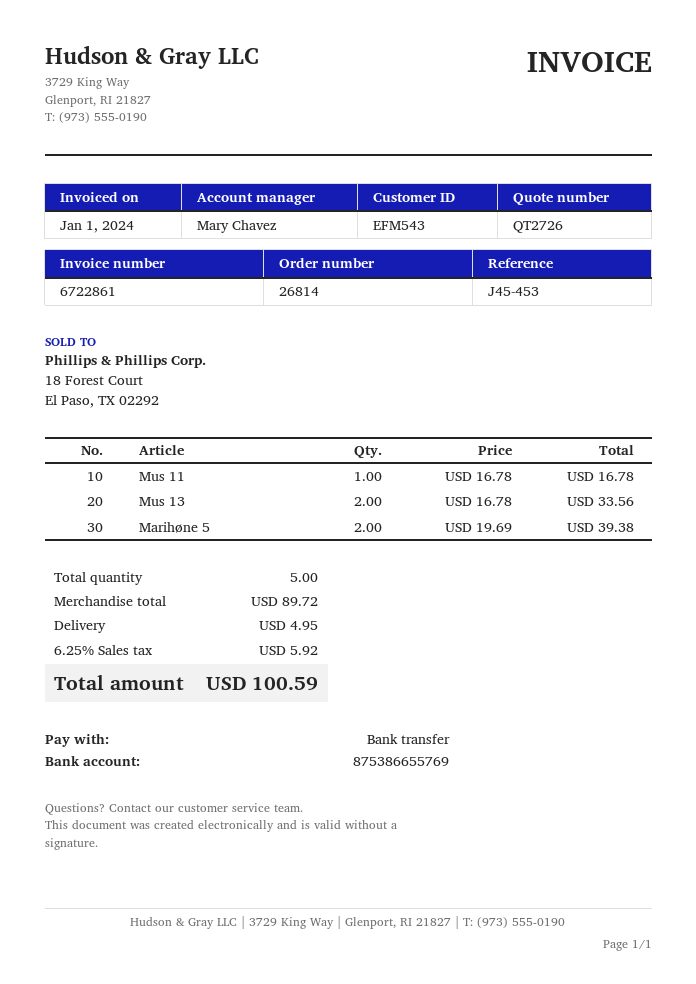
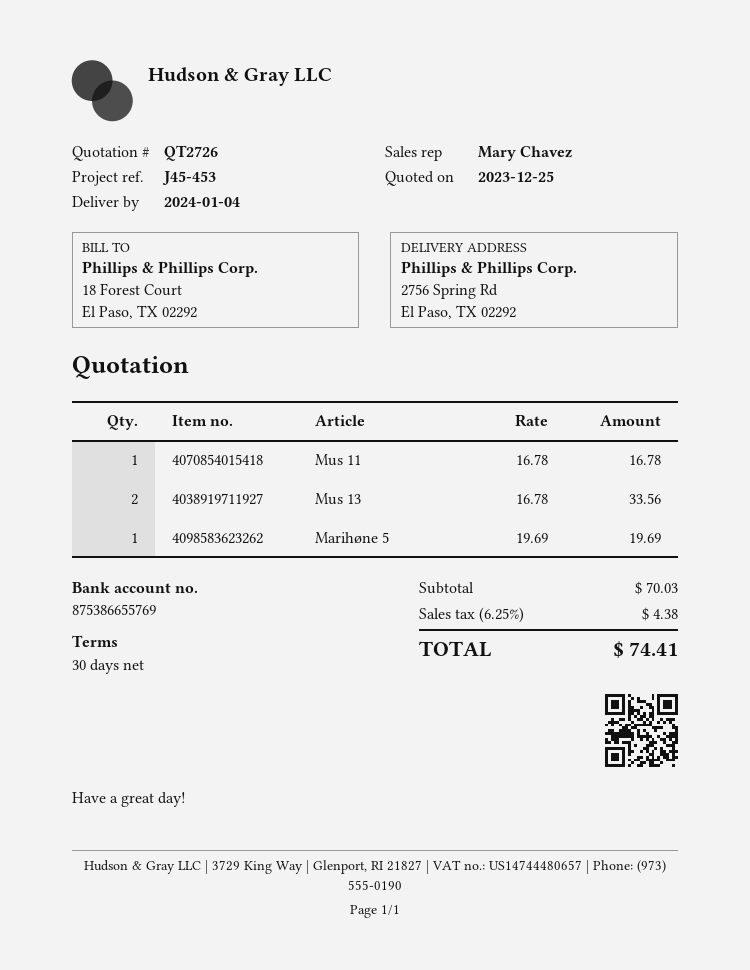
Marihøne 5: 2 x 19.69 = 39.38 -> 1 x 19.69 = 19.69
subtotal: 89.72 -> 70.03
shipping: 4.95 -> none
tax: 6.25% = 5.92 -> 6.25% = 4.38
total: 100.59 -> 74.41

